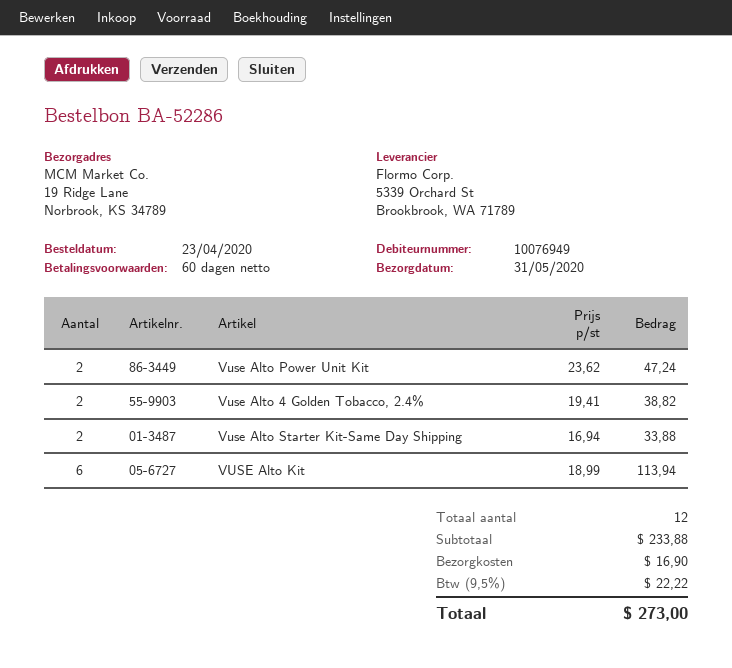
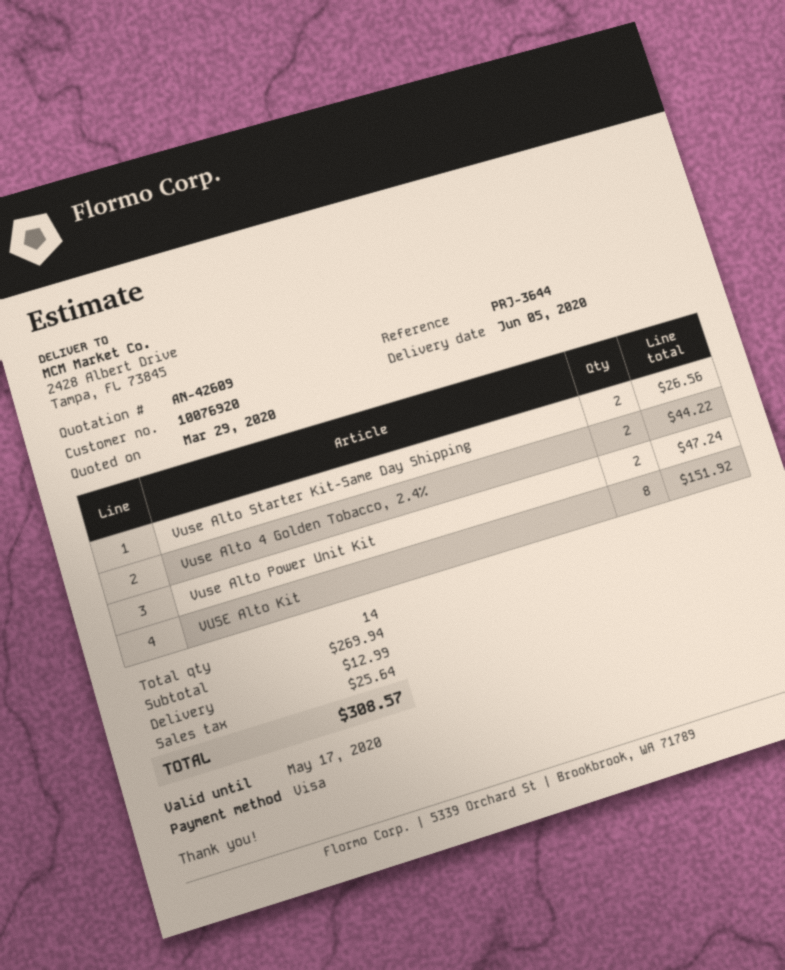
delivery date: 2020-05-31 -> 2020-06-05
customer number: 10076949 -> 10076920
ship to: 19 Ridge Lane, Norbrook, KS 34789 -> 2428 Albert Drive, Tampa, FL 73845
Vuse Alto 4 Golden Tobacco, 2.4%: 2 for 38.82 -> 2 for 44.22
Vuse Alto Starter Kit-Same Day Shipping: 2 for 33.88 -> 2 for 26.56
VUSE Alto Kit: 6 for 113.94 -> 8 for 151.92
total quantity: 12 -> 14
subtotal: 233.88 -> 269.94
shipping: 16.90 -> 12.99
tax: 22.22 -> 25.64
total: 273.00 -> 308.57

